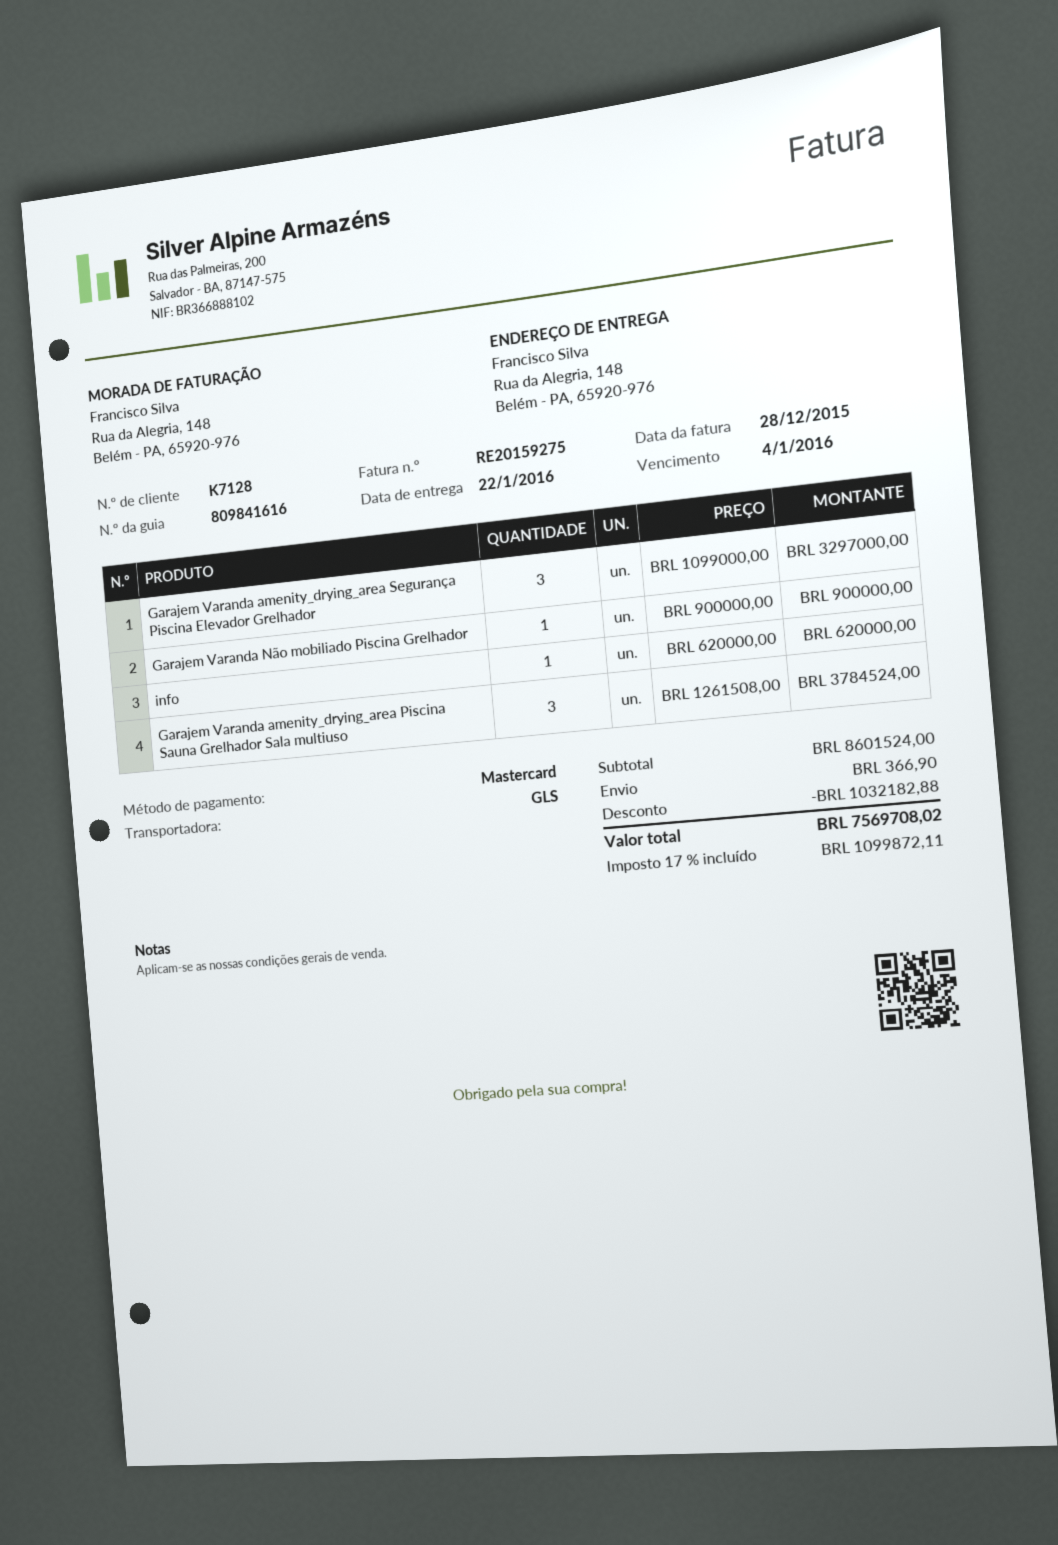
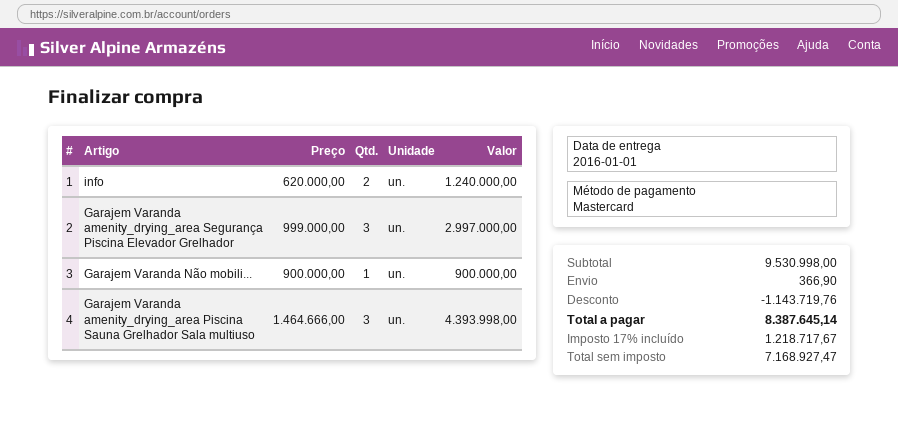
delivery date: 2016-01-22 -> 2016-01-01
Garajem Varanda amenity_drying_area Segurança Piscina Elevador Grelhador: 3 x 1099000.00 = 3297000.00 -> 3 x 999000.00 = 2997000.00
info: 1 x 620000.00 = 620000.00 -> 2 x 620000.00 = 1240000.00
Garajem Varanda amenity_drying_area Piscina Sauna Grelhador Sala multiuso: 3 x 1261508.00 = 3784524.00 -> 3 x 1464666.00 = 4393998.00
subtotal: 8601524.00 -> 9530998.00
discount: 1032182.88 -> 1143719.76
tax: 17% = 1099872.11 -> 17% = 1218717.67
total: 7569708.02 -> 8387645.14

